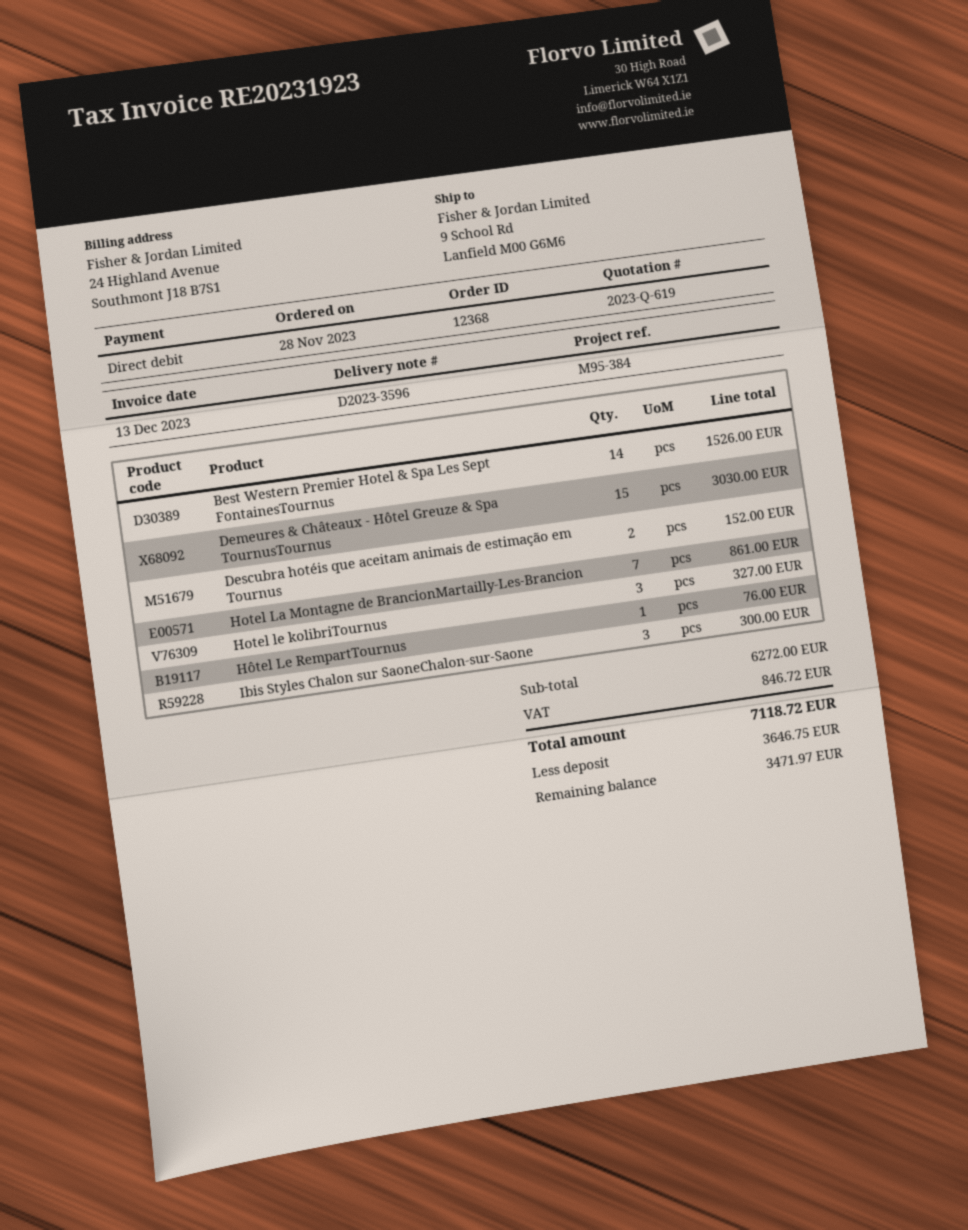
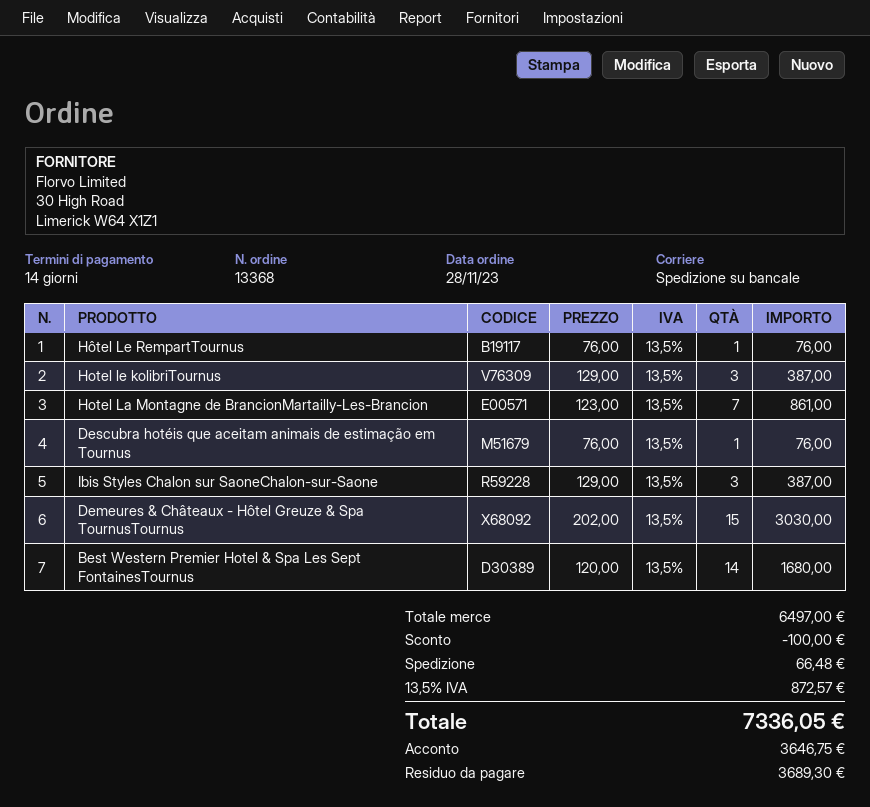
order number: 12368 -> 13368
Best Western Premier Hotel & Spa Les Sept FontainesTournus: 14 for 1526.00 -> 14 for 1680.00
Descubra hotéis que aceitam animais de estimação em Tournus: 2 for 152.00 -> 1 for 76.00
Hotel le kolibriTournus: 3 for 327.00 -> 3 for 387.00
Ibis Styles Chalon sur SaoneChalon-sur-Saone: 3 for 300.00 -> 3 for 387.00
subtotal: 6272.00 -> 6497.00
discount: none -> 100.00
shipping: none -> 66.48
tax: 846.72 -> 872.57
total: 7118.72 -> 7336.05
balance: 3471.97 -> 3689.30

